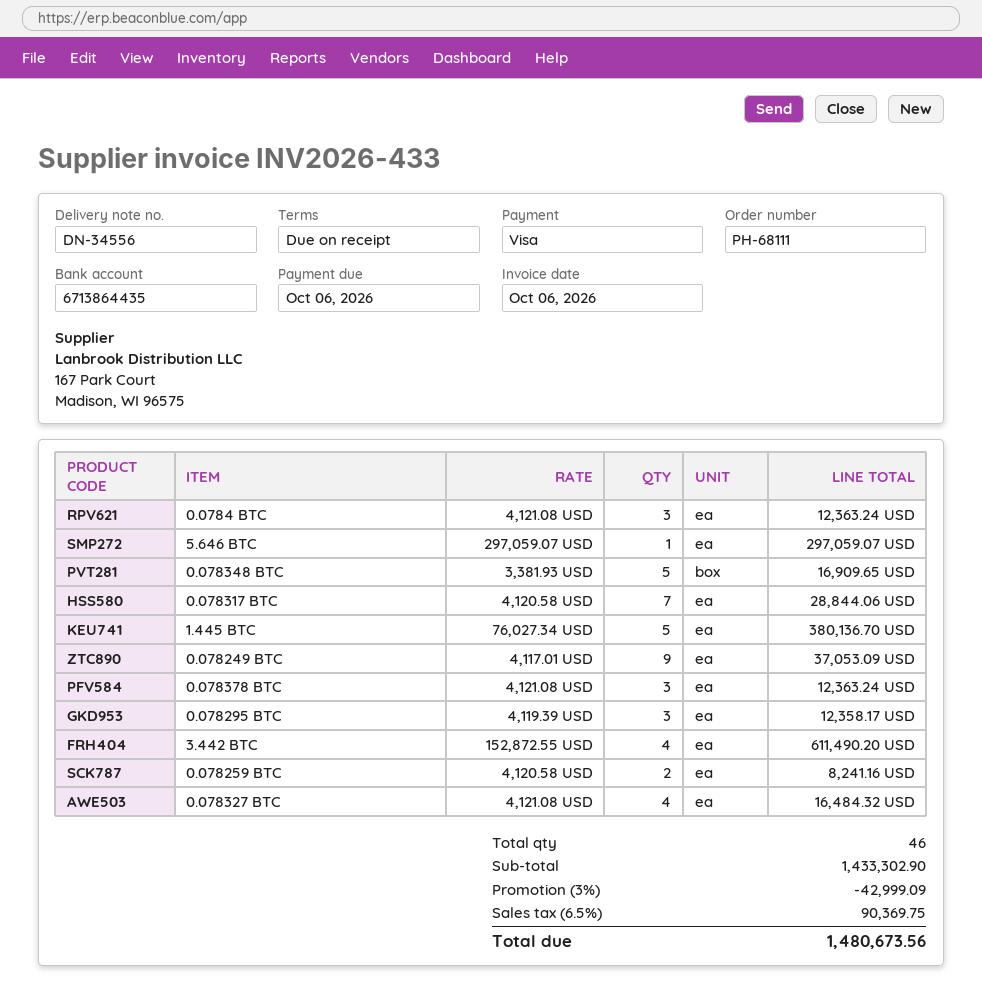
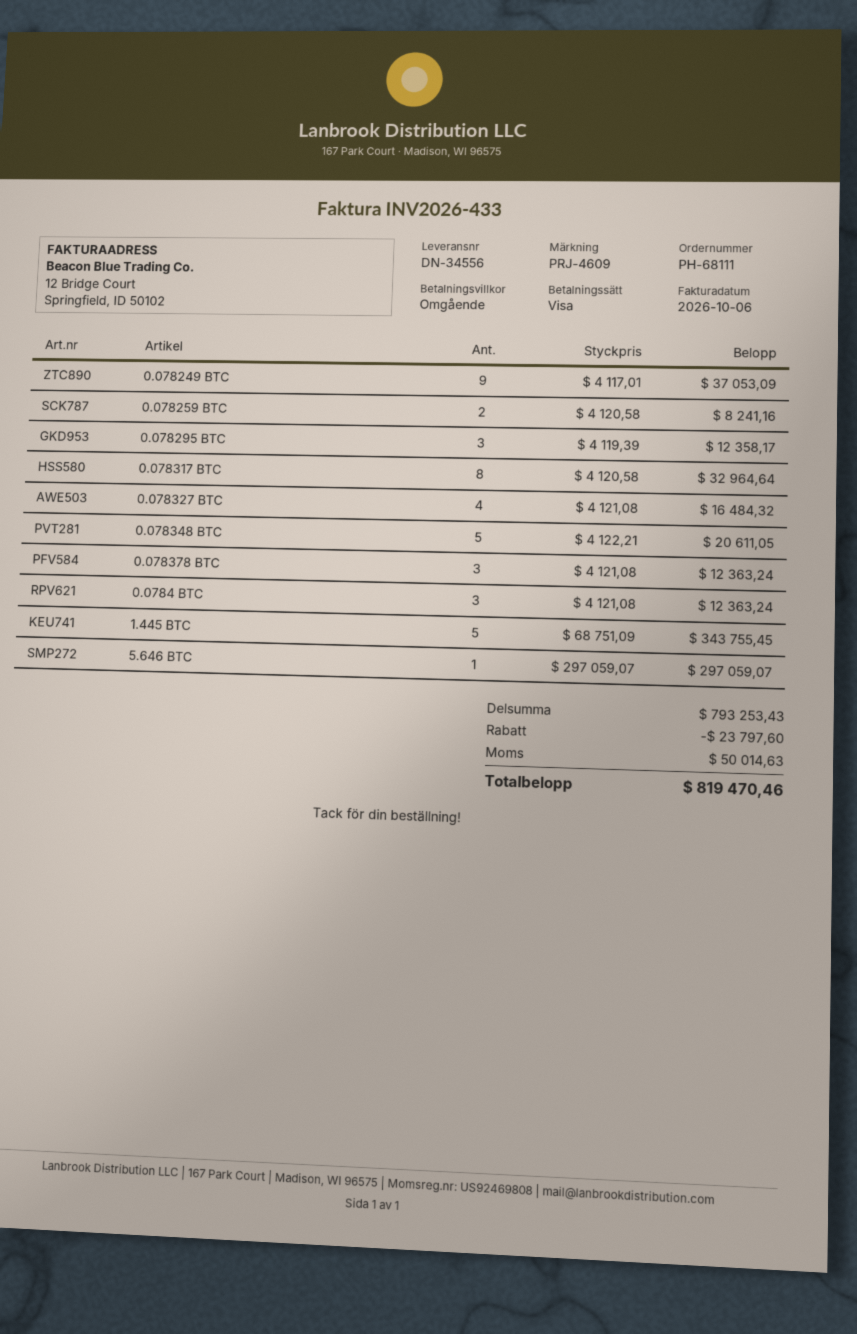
0.078348 BTC: 5 x 3381.93 = 16909.65 -> 5 x 4122.21 = 20611.05
0.078317 BTC: 7 x 4120.58 = 28844.06 -> 8 x 4120.58 = 32964.64
1.445 BTC: 5 x 76027.34 = 380136.70 -> 5 x 68751.09 = 343755.45
3.442 BTC: 4 x 152872.55 = 611490.20 -> none
subtotal: 1433302.90 -> 793253.43
discount: 42999.09 -> 23797.60
tax: 90369.75 -> 50014.63
total: 1480673.56 -> 819470.46

